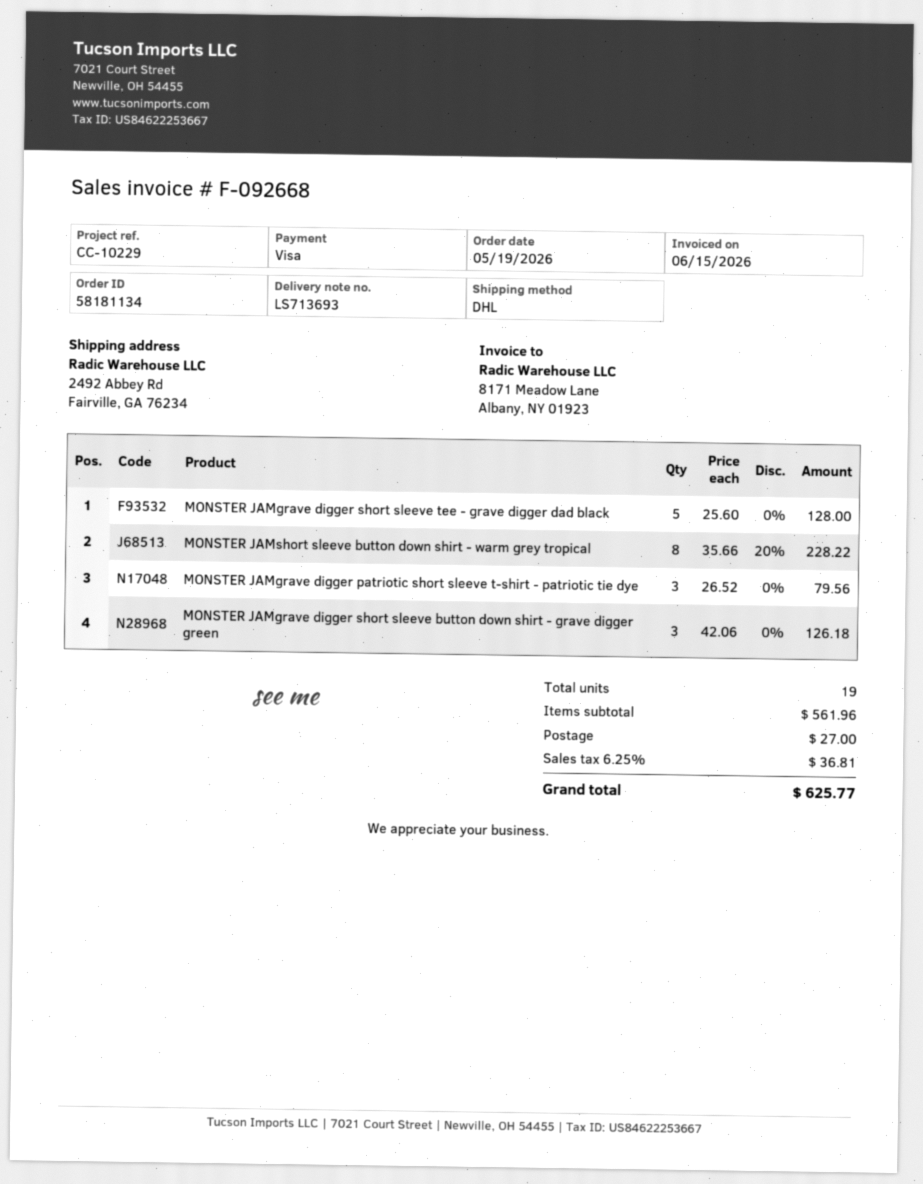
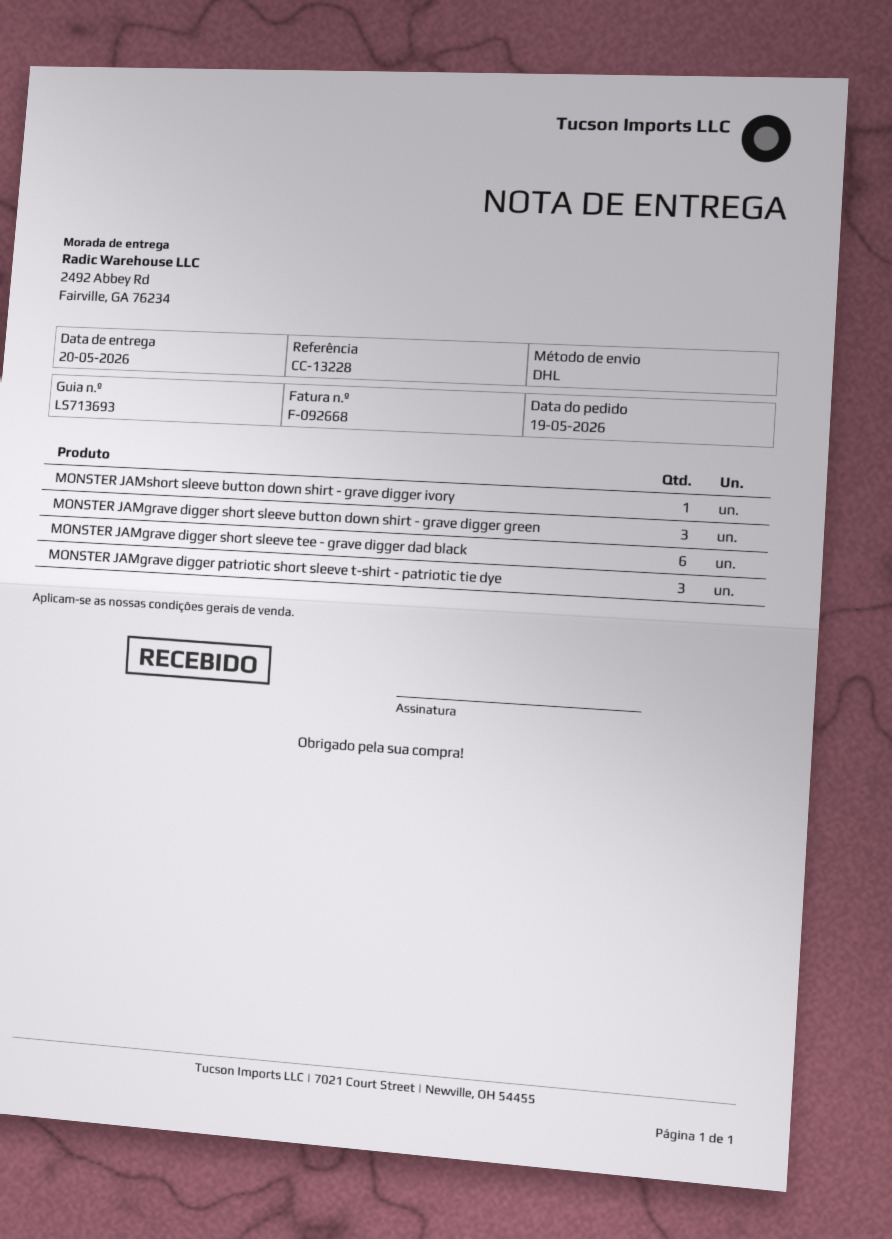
reference: CC-10229 -> CC-13228
MONSTER JAMgrave digger short sleeve tee - grave digger dad black: 5 -> 6
MONSTER JAMshort sleeve button down shirt - warm grey tropical: 8 -> none
MONSTER JAMshort sleeve button down shirt - grave digger ivory: none -> 1

